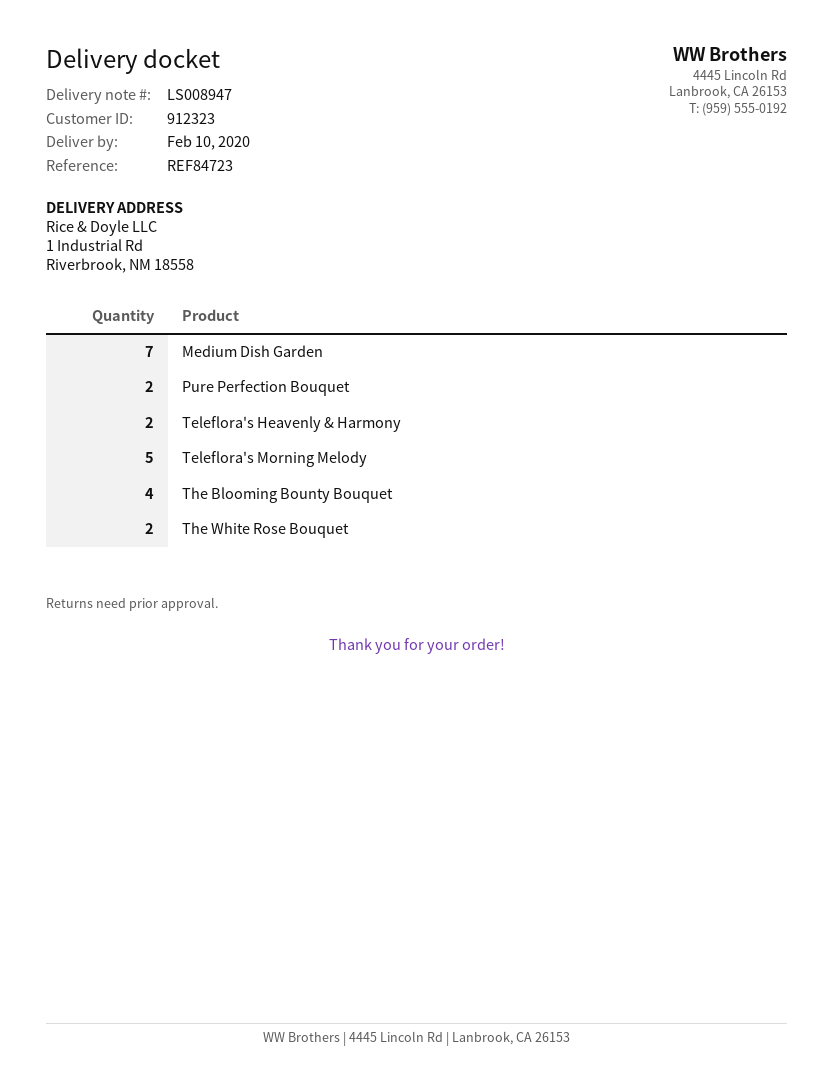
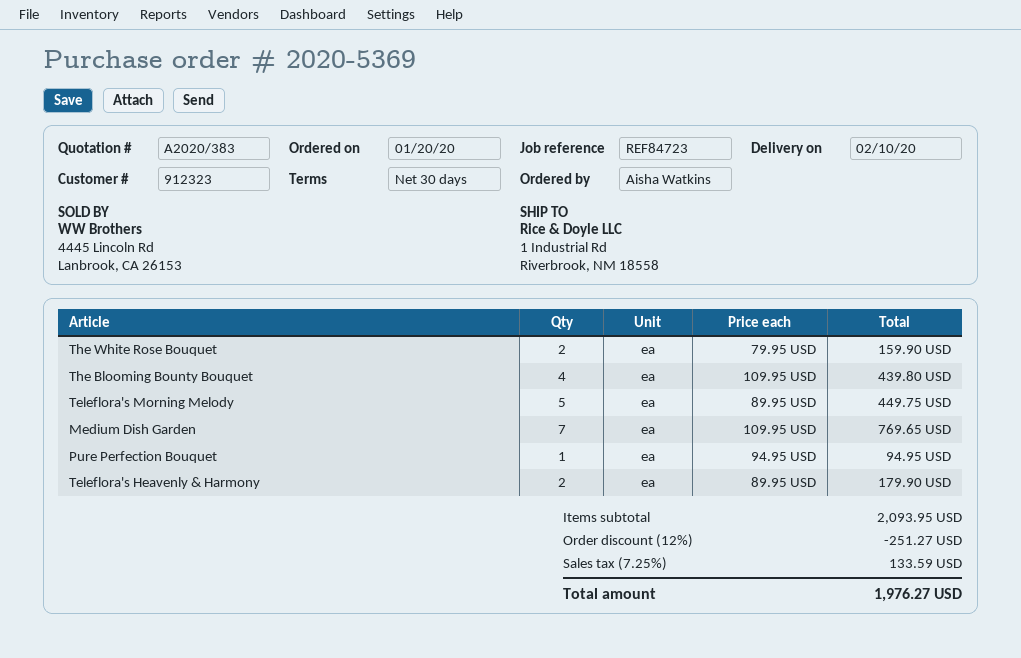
Pure Perfection Bouquet: 2 -> 1

